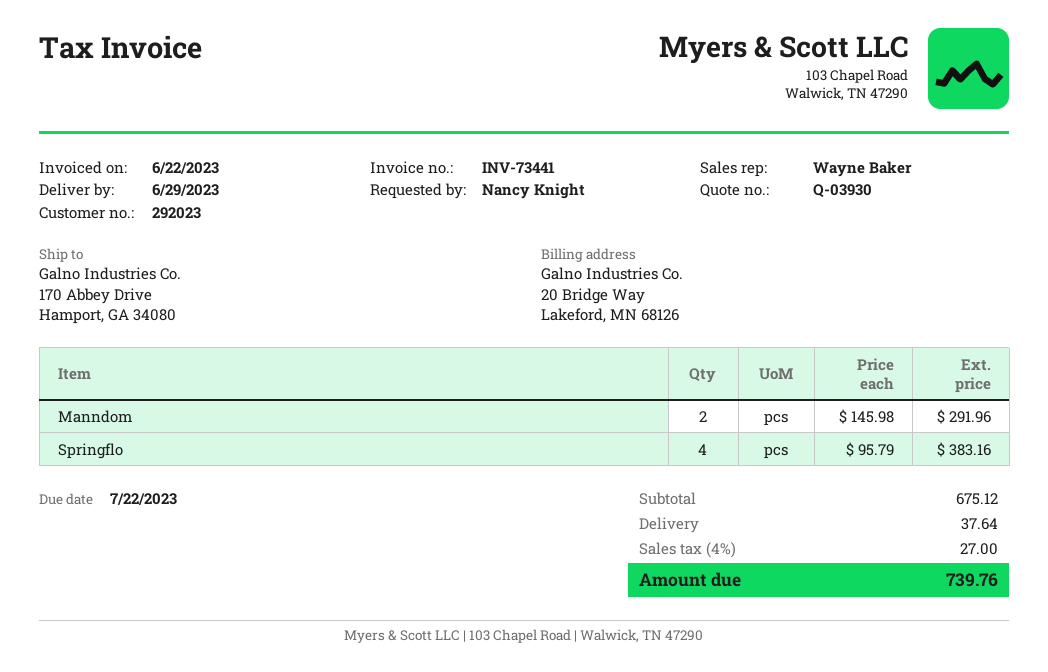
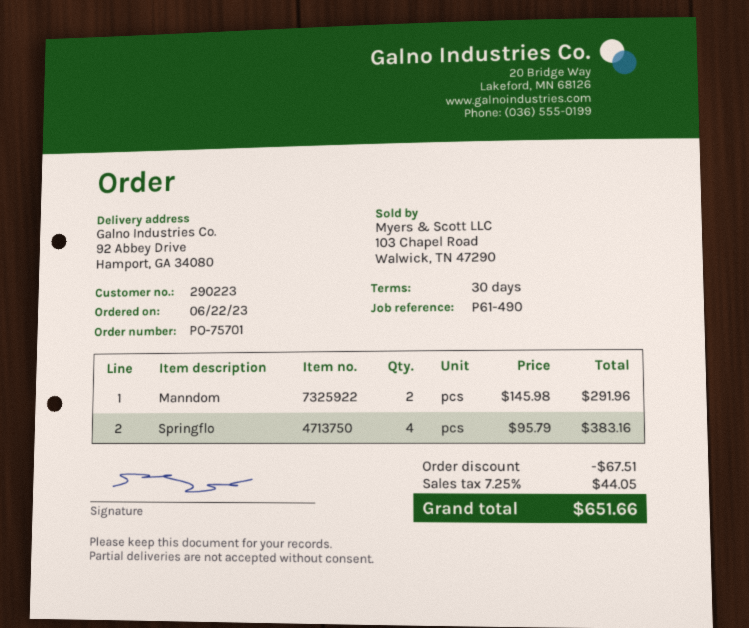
customer number: 292023 -> 290223
ship to: 170 Abbey Drive, Hamport, GA 34080 -> 92 Abbey Drive, Hamport, GA 34080
discount: none -> 67.51
shipping: 37.64 -> none
tax: 4% = 27.00 -> 7.25% = 44.05
total: 739.76 -> 651.66

